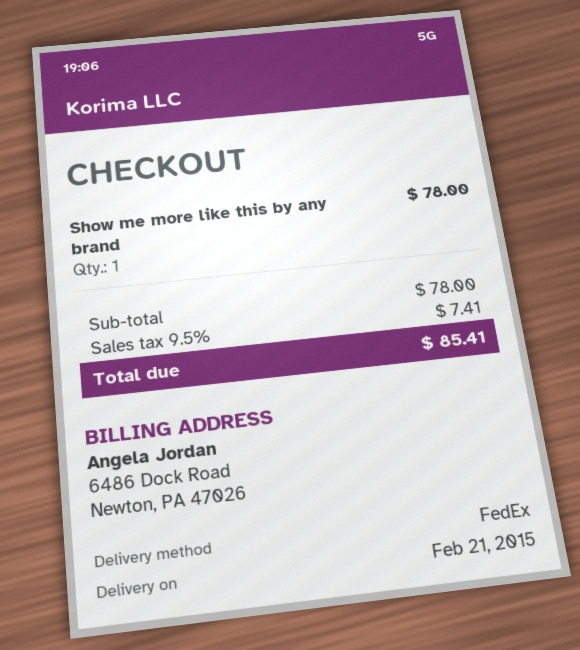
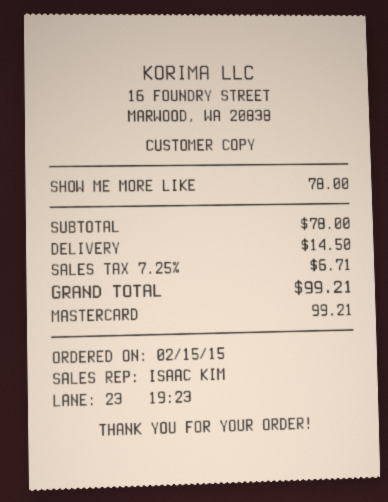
shipping: none -> 14.50
tax: 9.5% = 7.41 -> 7.25% = 6.71
total: 85.41 -> 99.21

